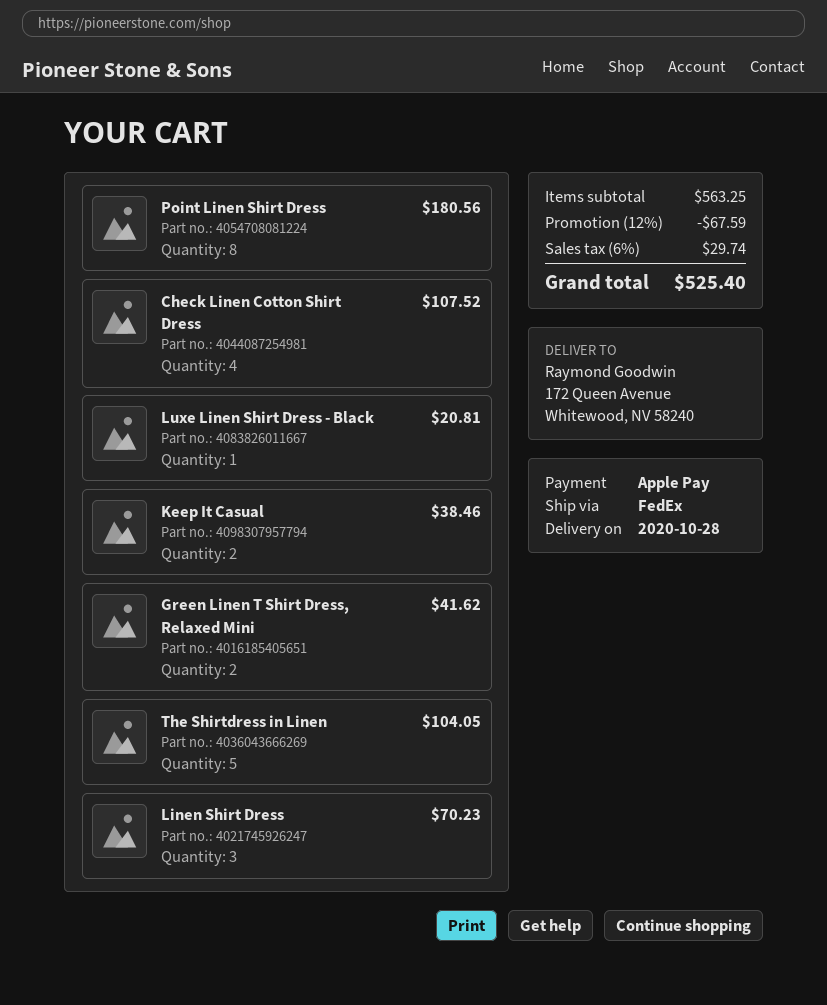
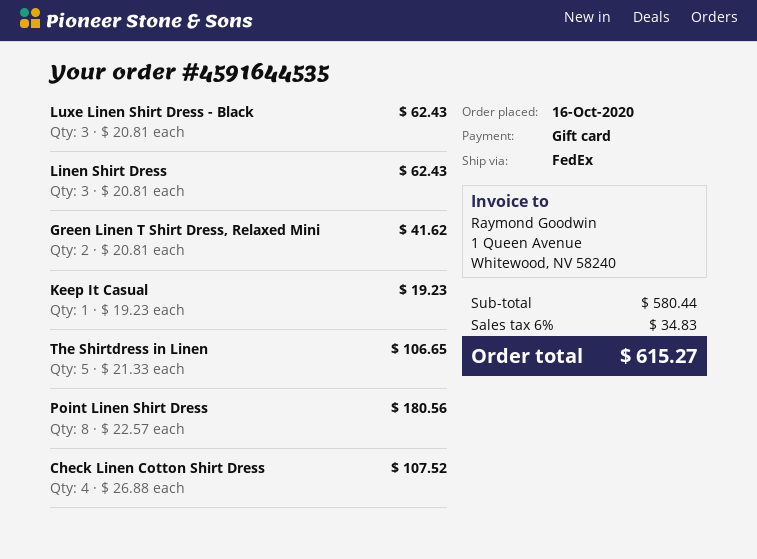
payment method: Apple Pay -> gift card
Luxe Linen Shirt Dress - Black: 1 for 20.81 -> 3 for 62.43
Keep It Casual: 2 for 38.46 -> 1 for 19.23
The Shirtdress in Linen: 5 for 104.05 -> 5 for 106.65
Linen Shirt Dress: 3 for 70.23 -> 3 for 62.43
subtotal: 563.25 -> 580.44
discount: 12% = 67.59 -> none
tax: 6% = 29.74 -> 6% = 34.83
total: 525.40 -> 615.27

